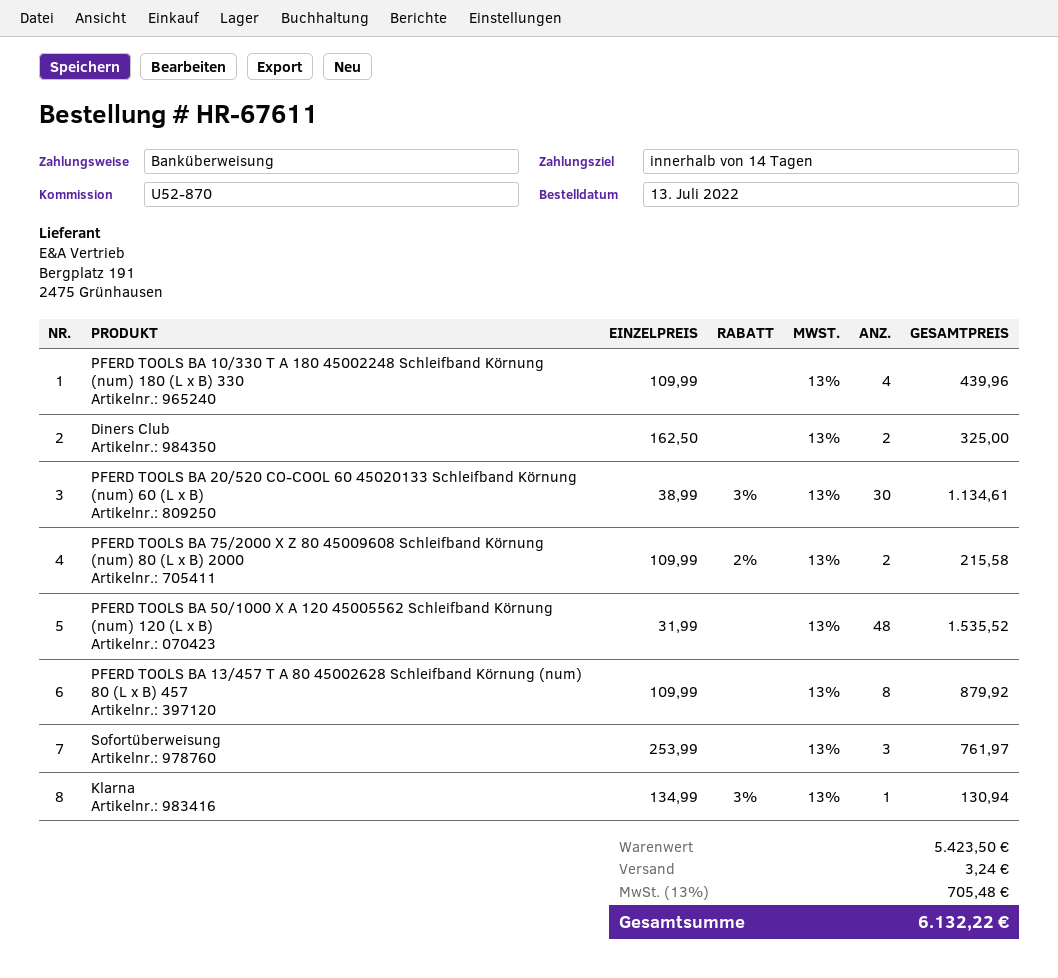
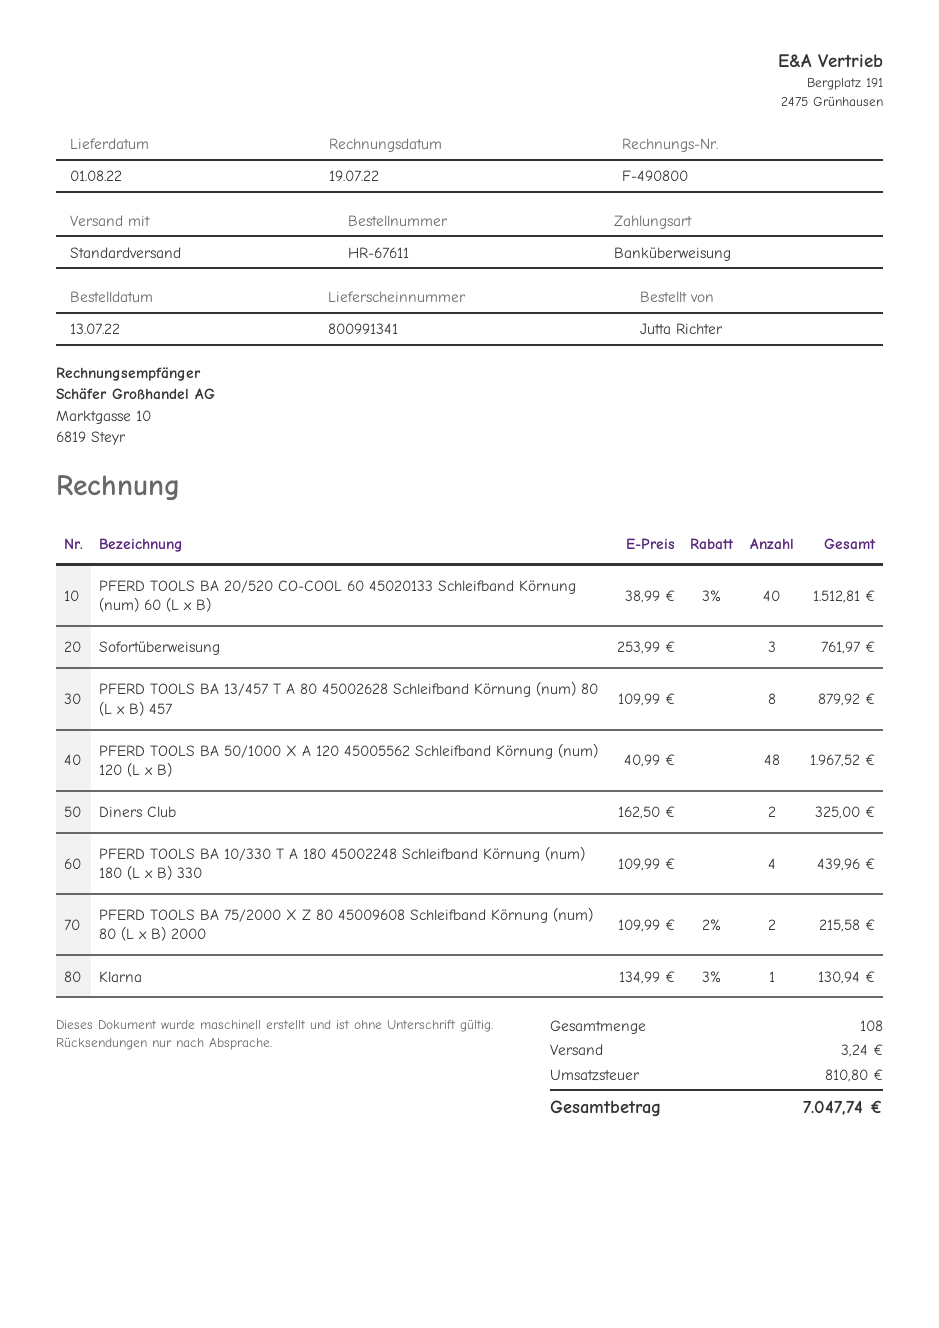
PFERD TOOLS BA 20/520 CO-COOL 60 45020133 Schleifband Körnung (num) 60 (L x B): 30 x 38.99 - 3% = 1134.61 -> 40 x 38.99 - 3% = 1512.81
PFERD TOOLS BA 50/1000 X A 120 45005562 Schleifband Körnung (num) 120 (L x B): 48 x 31.99 = 1535.52 -> 48 x 40.99 = 1967.52
tax: 705.48 -> 810.80
total: 6132.22 -> 7047.74

